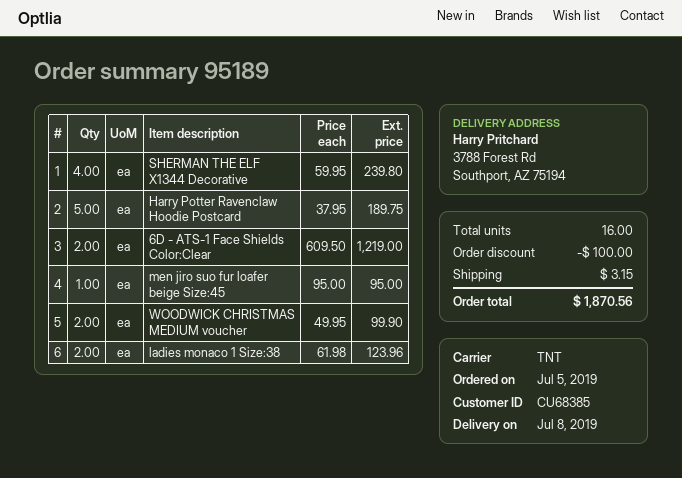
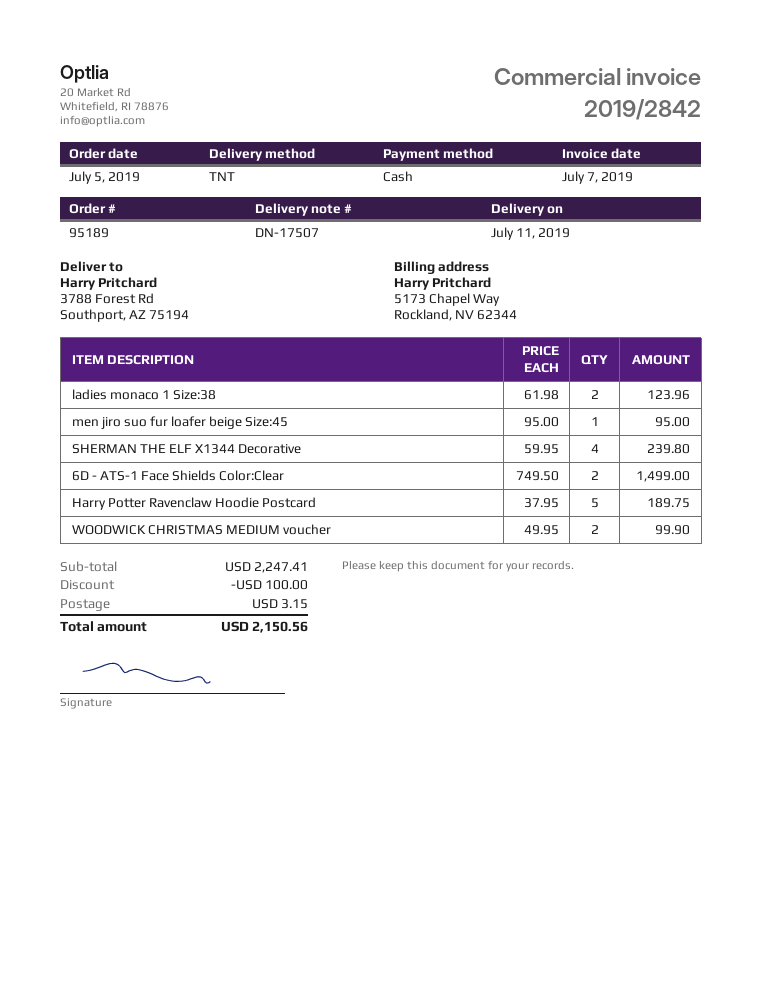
delivery date: 2019-07-08 -> 2019-07-11
6D - ATS-1 Face Shields Color:Clear: 2 x 609.50 = 1219.00 -> 2 x 749.50 = 1499.00
total: 1870.56 -> 2150.56

